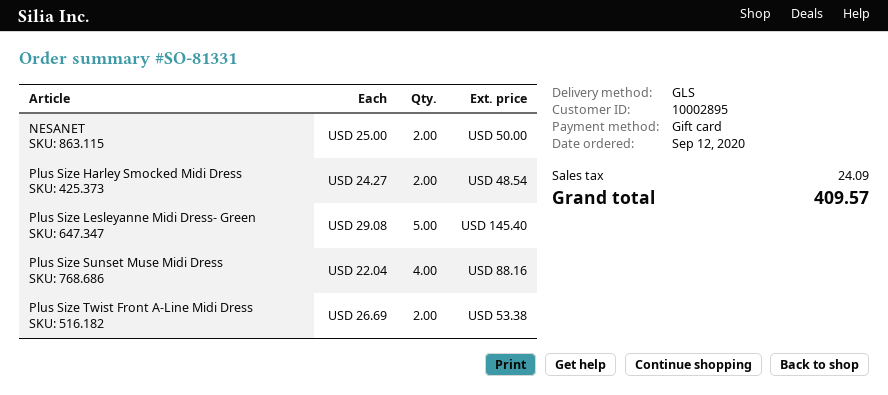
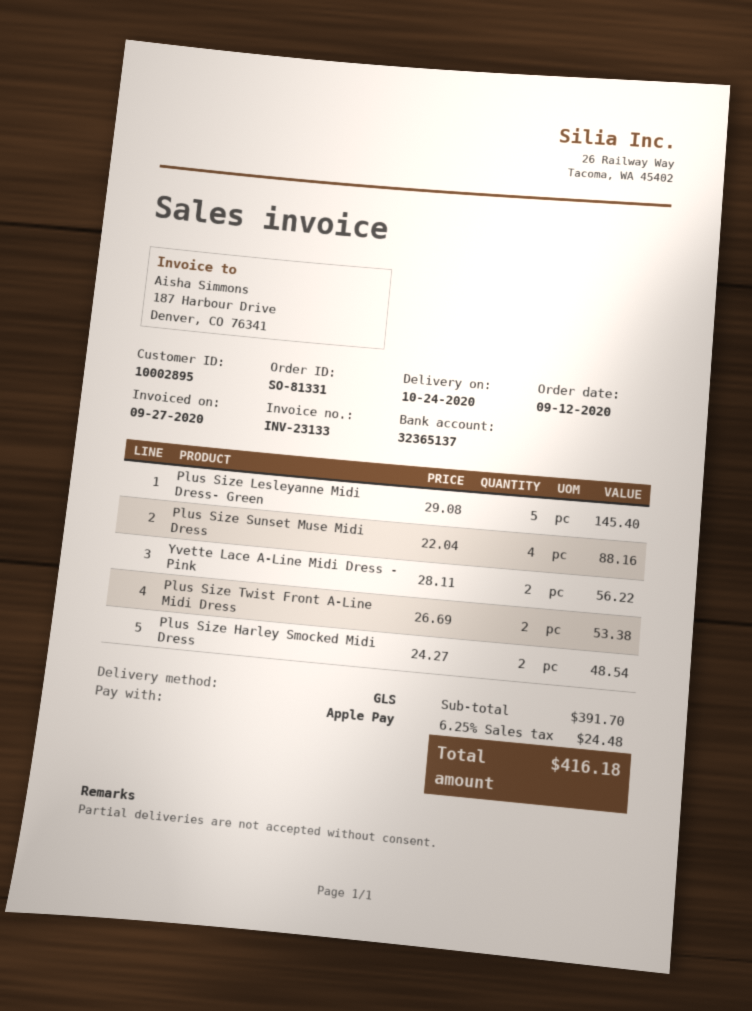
payment method: gift card -> Apple Pay
NESANET: 2 x 25.00 = 50.00 -> none
Yvette Lace A-Line Midi Dress - Pink: none -> 2 x 28.11 = 56.22
tax: 24.09 -> 24.48
total: 409.57 -> 416.18

